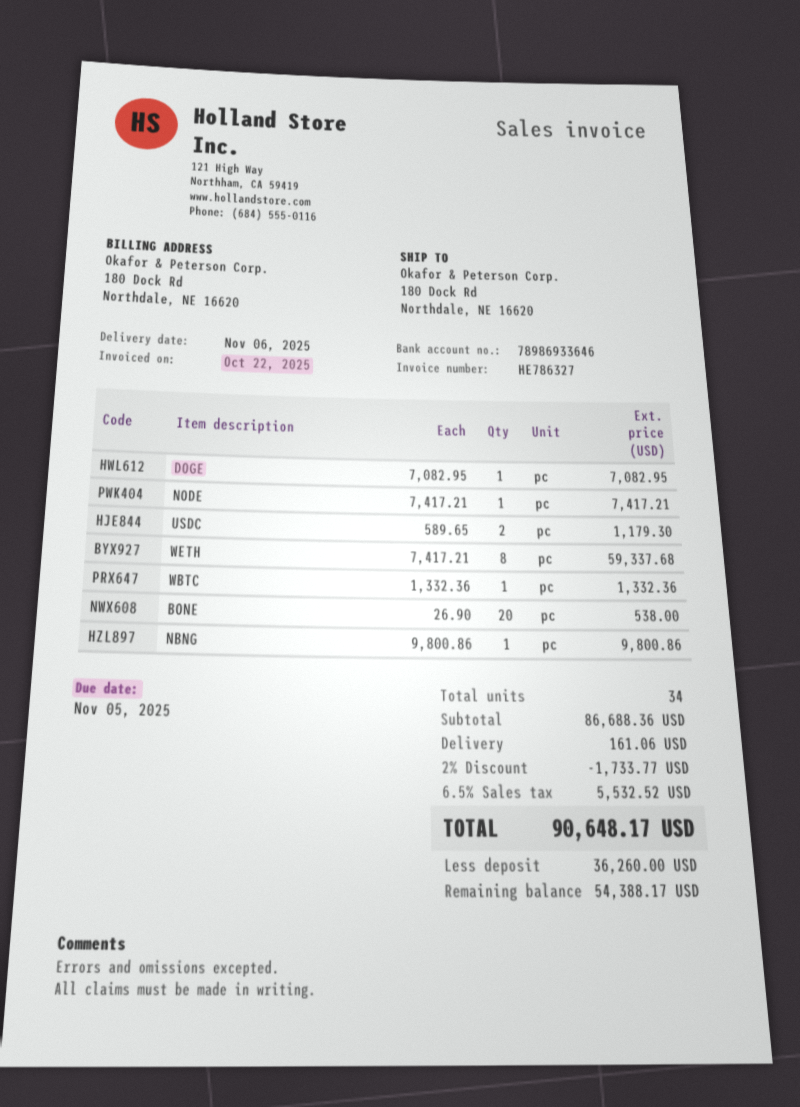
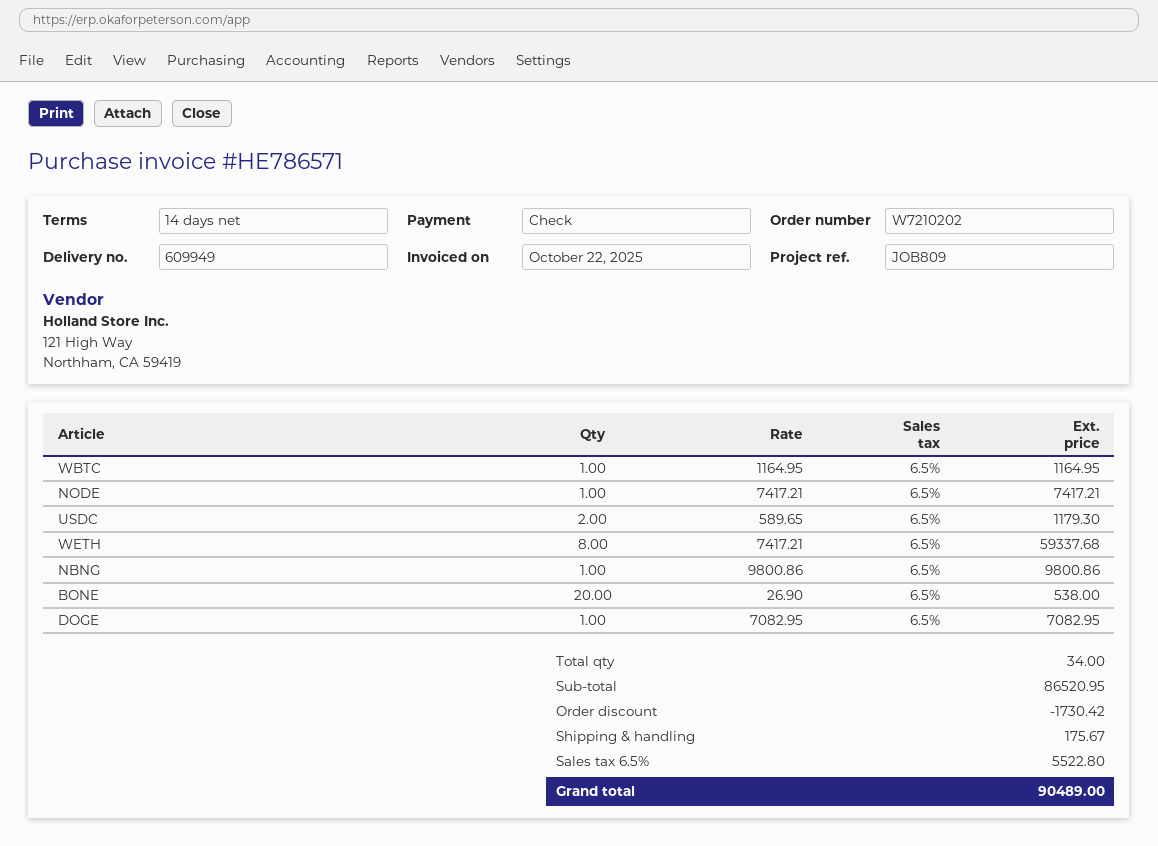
invoice number: HE786327 -> HE786571
WBTC: 1 x 1332.36 = 1332.36 -> 1 x 1164.95 = 1164.95
subtotal: 86688.36 -> 86520.95
discount: 1733.77 -> 1730.42
shipping: 161.06 -> 175.67
tax: 6.5% = 5532.52 -> 6.5% = 5522.80
total: 90648.17 -> 90489.00

